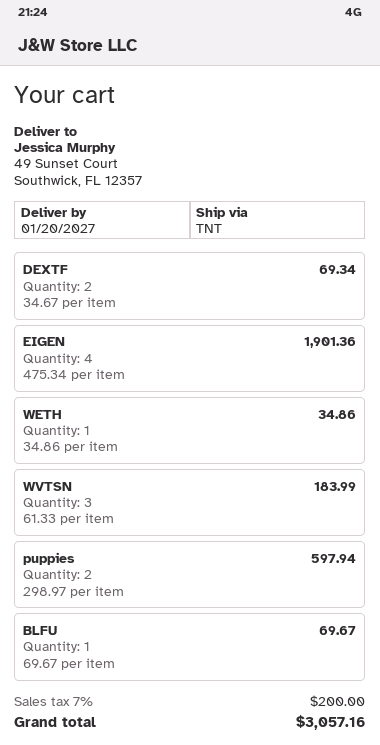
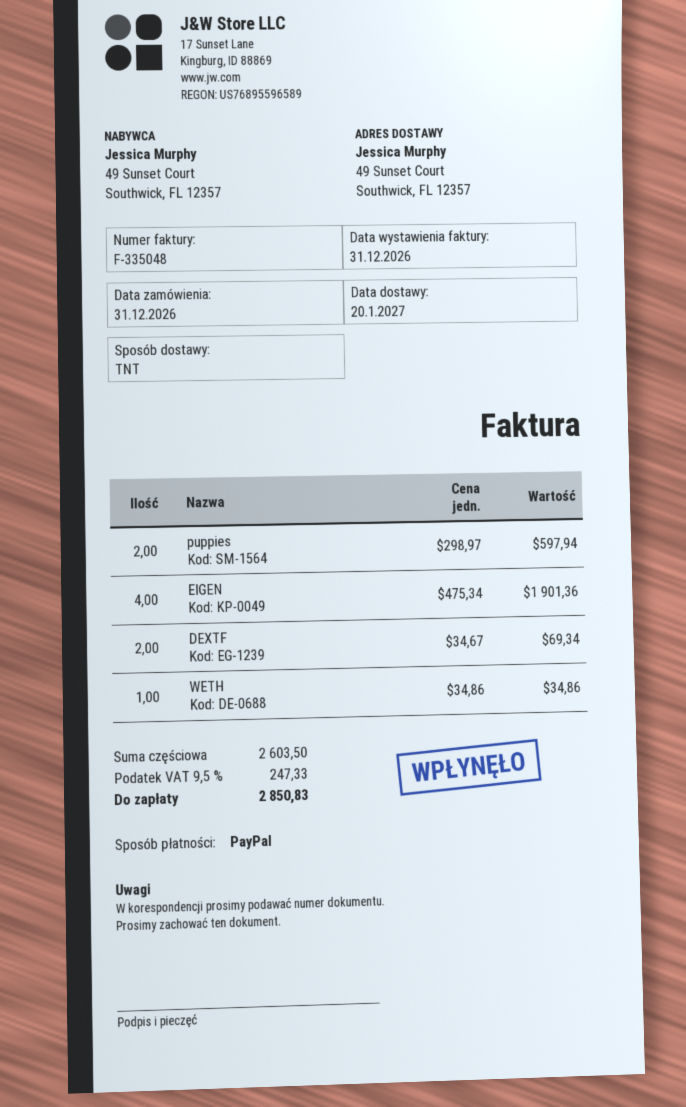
WVTSN: 3 x 61.33 = 183.99 -> none
BLFU: 1 x 69.67 = 69.67 -> none
tax: 7% = 200.00 -> 9.5% = 247.33
total: 3057.16 -> 2850.83

